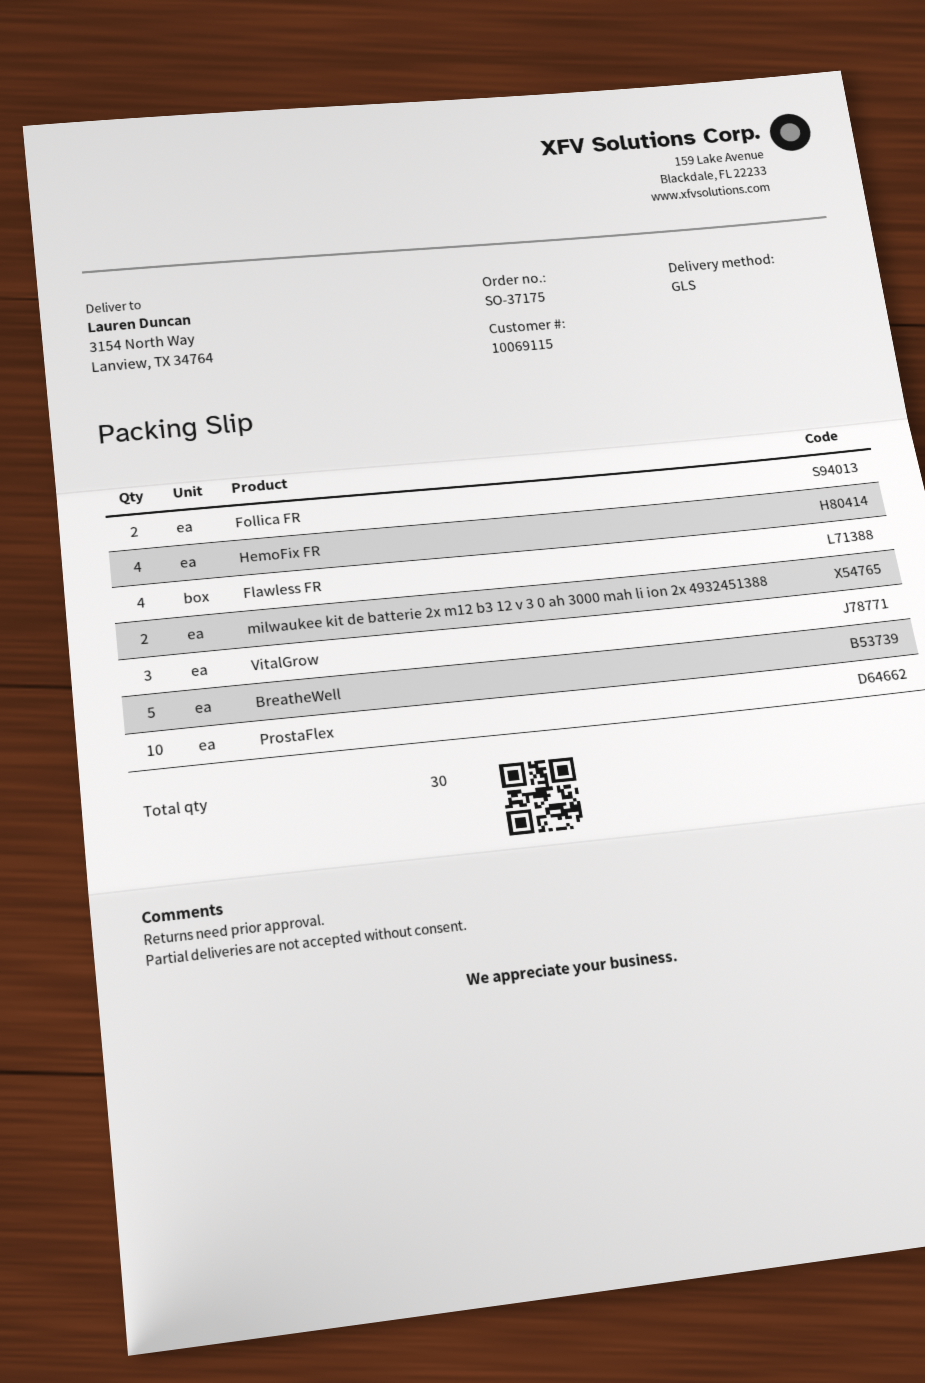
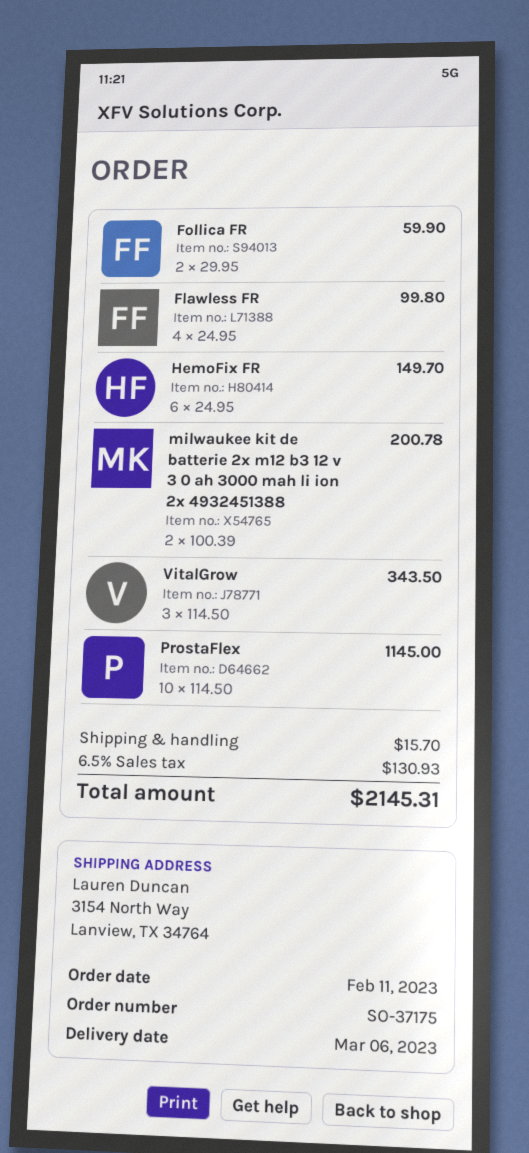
HemoFix FR: 4 -> 6
BreatheWell: 5 -> none

